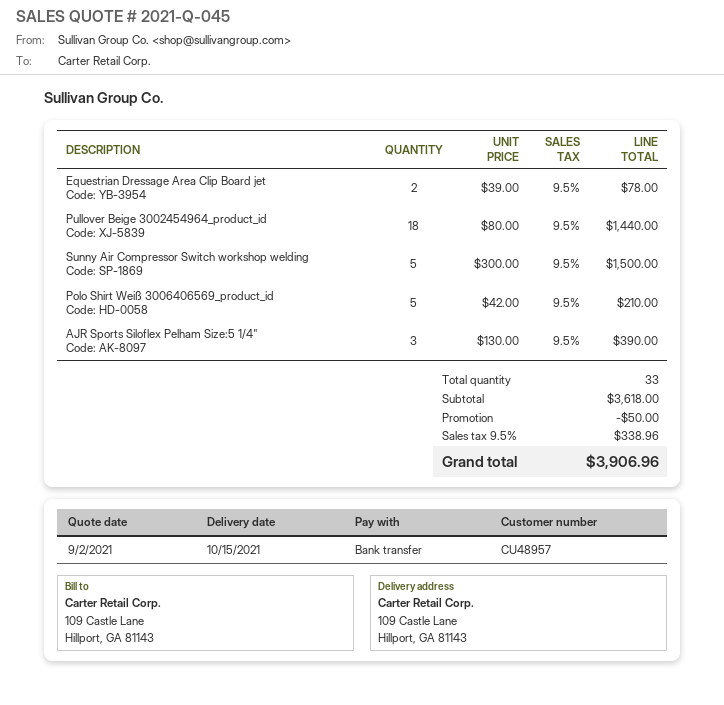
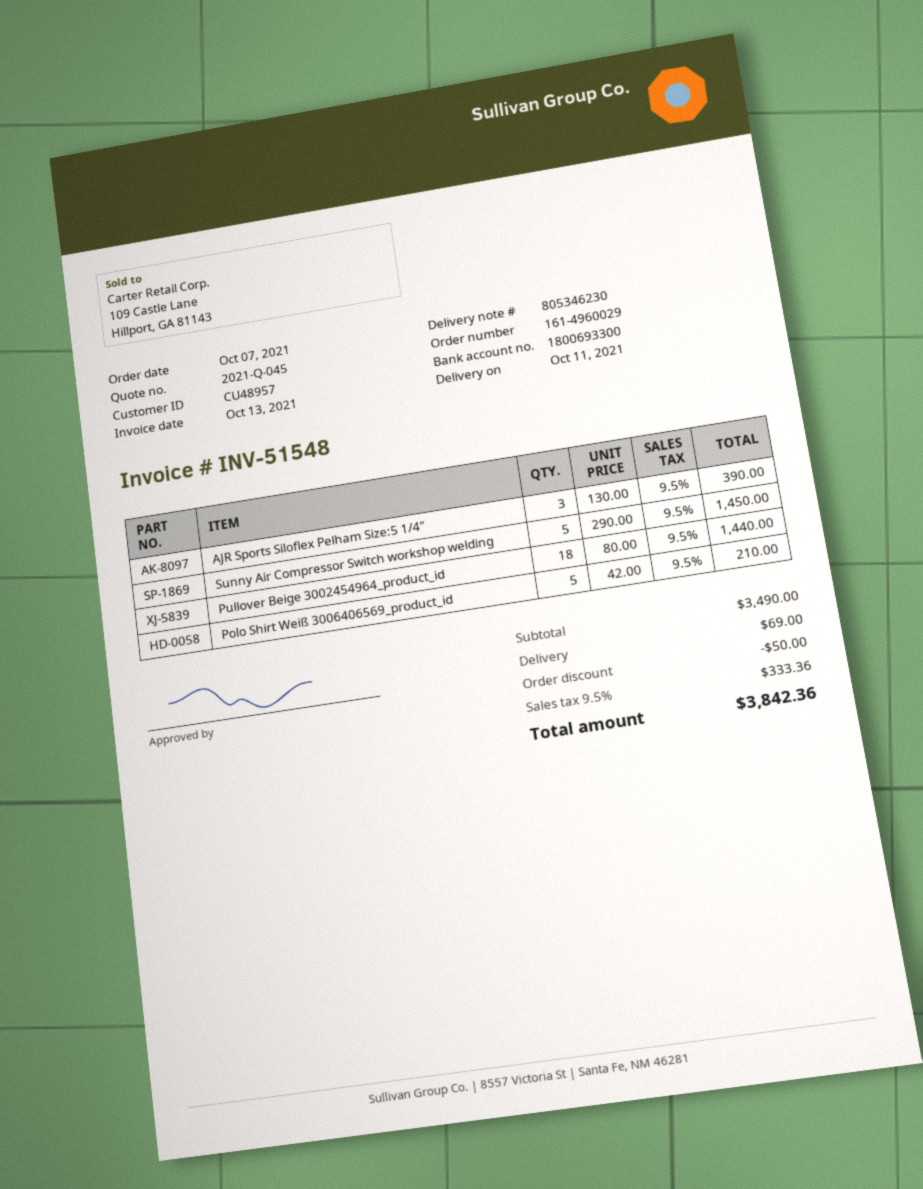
delivery date: 2021-10-15 -> 2021-10-11
Equestrian Dressage Area Clip Board jet: 2 x 39.00 = 78.00 -> none
Sunny Air Compressor Switch workshop welding: 5 x 300.00 = 1500.00 -> 5 x 290.00 = 1450.00
subtotal: 3618.00 -> 3490.00
shipping: none -> 69.00
tax: 9.5% = 338.96 -> 9.5% = 333.36
total: 3906.96 -> 3842.36

